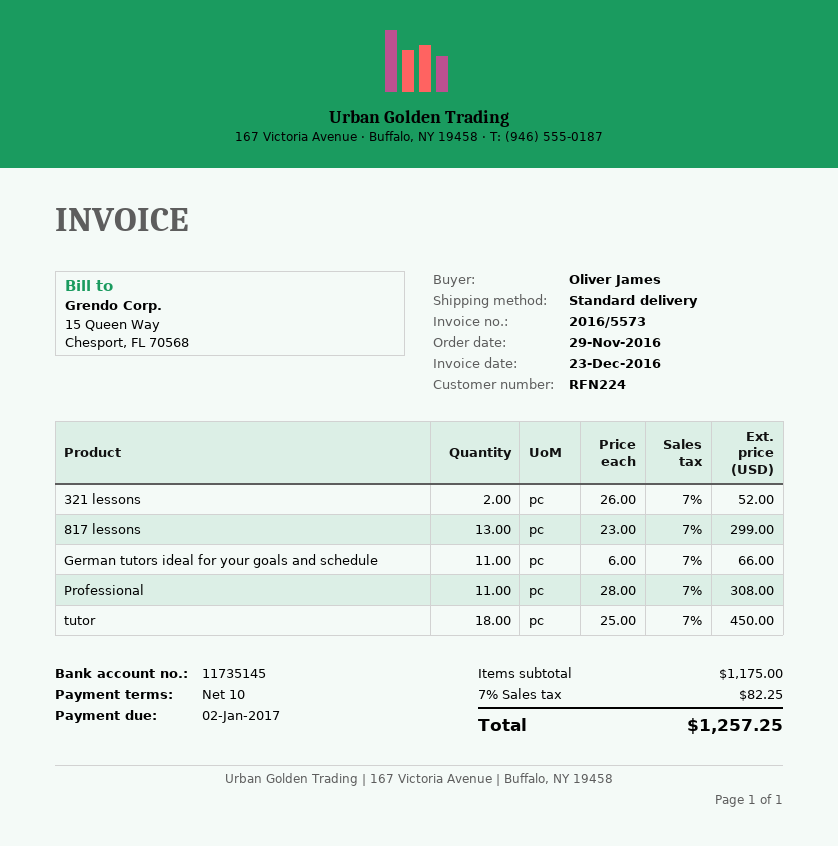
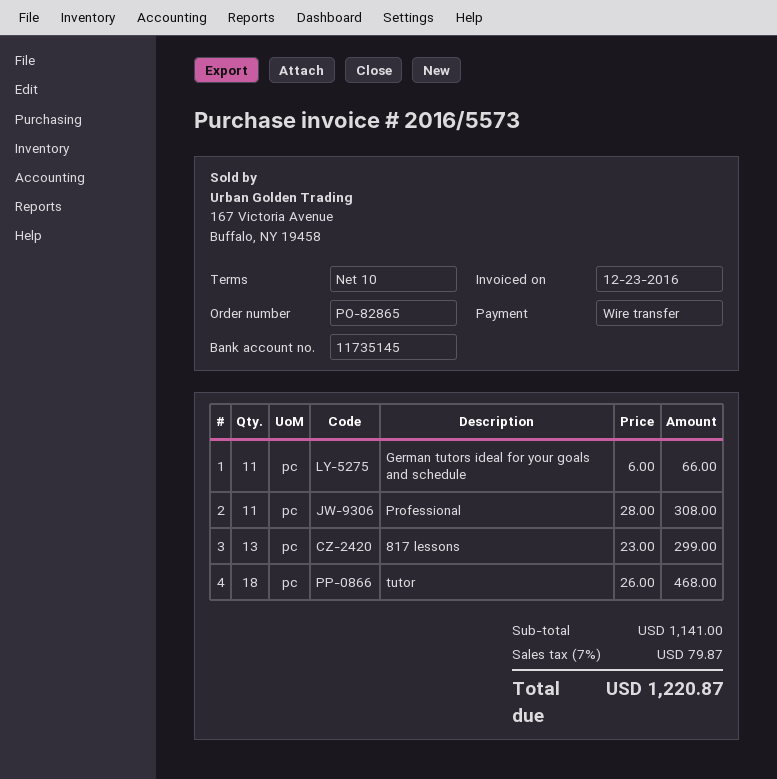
321 lessons: 2 x 26.00 = 52.00 -> none
tutor: 18 x 25.00 = 450.00 -> 18 x 26.00 = 468.00
subtotal: 1175.00 -> 1141.00
tax: 7% = 82.25 -> 7% = 79.87
total: 1257.25 -> 1220.87

